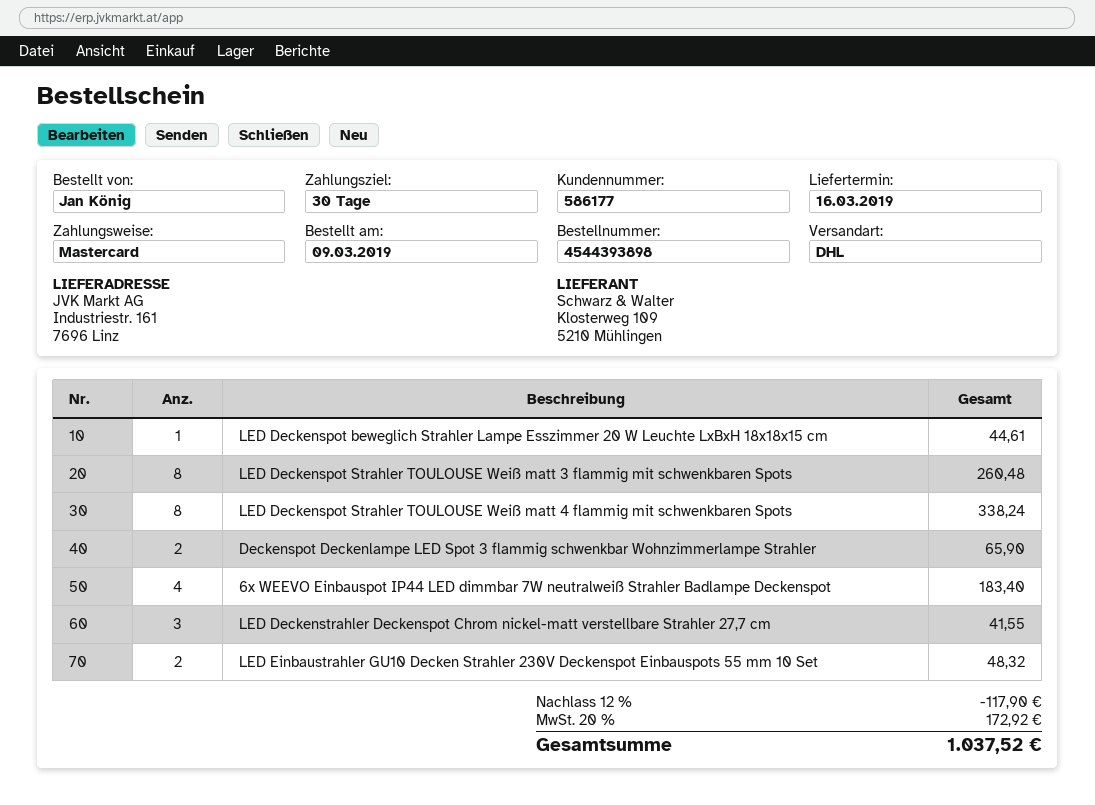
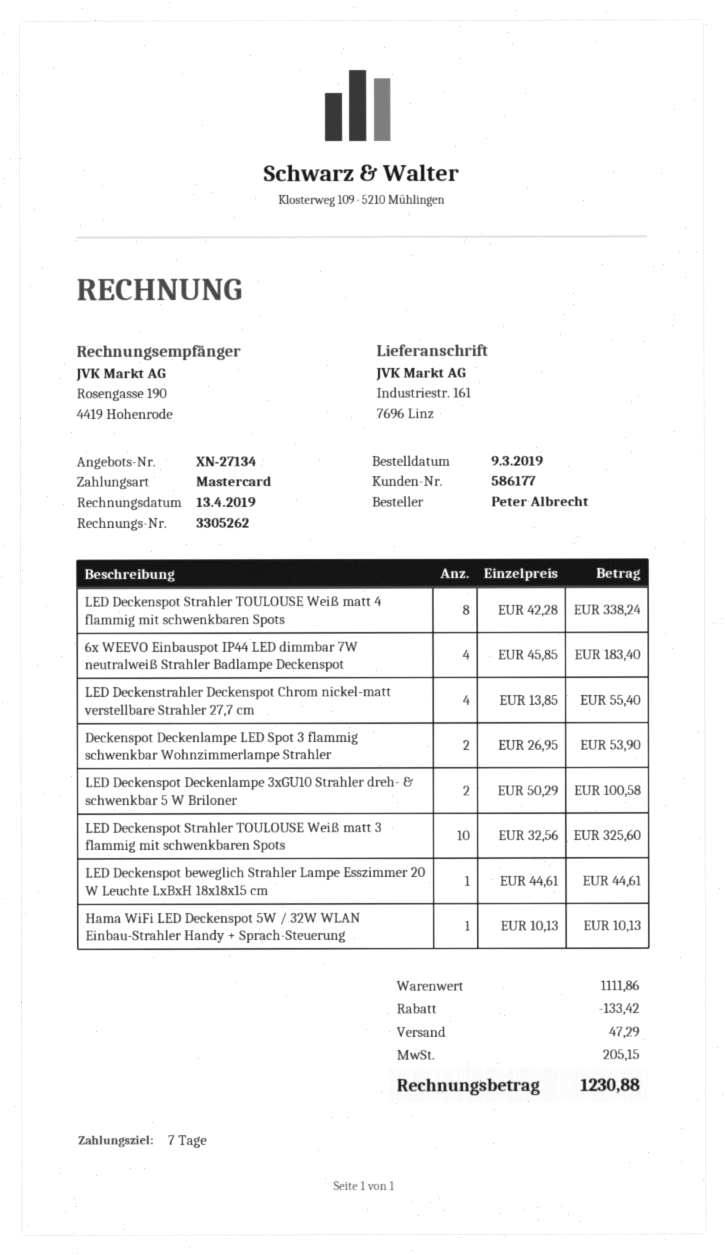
payment terms: 30 days -> 7 days
ordered by: Jan König -> Peter Albrecht
LED Deckenspot Strahler TOULOUSE Weiß matt 3 flammig mit schwenkbaren Spots: 8 for 260.48 -> 10 for 325.60
Deckenspot Deckenlampe LED Spot 3 flammig schwenkbar Wohnzimmerlampe Strahler: 2 for 65.90 -> 2 for 53.90
LED Deckenstrahler Deckenspot Chrom nickel-matt verstellbare Strahler 27,7 cm: 3 for 41.55 -> 4 for 55.40
LED Einbaustrahler GU10 Decken Strahler 230V Deckenspot Einbauspots 55 mm 10 Set: 2 for 48.32 -> none
LED Deckenspot Deckenlampe 3xGU10 Strahler dreh- & schwenkbar 5 W Briloner: none -> 2 for 100.58
Hama WiFi LED Deckenspot 5W / 32W WLAN Einbau-Strahler Handy + Sprach-Steuerung: none -> 1 for 10.13
discount: 117.90 -> 133.42
shipping: none -> 47.29
tax: 172.92 -> 205.15
total: 1037.52 -> 1230.88

